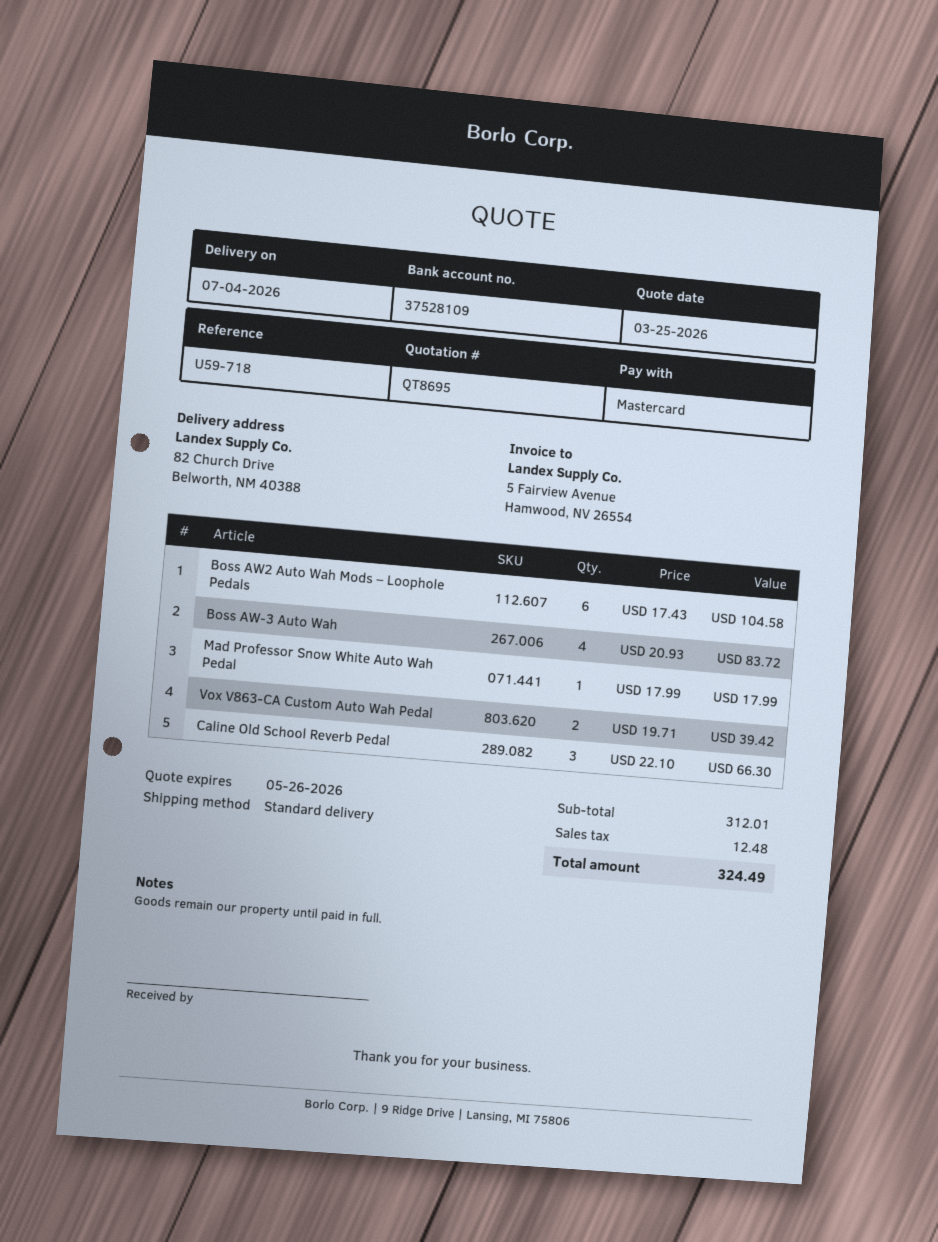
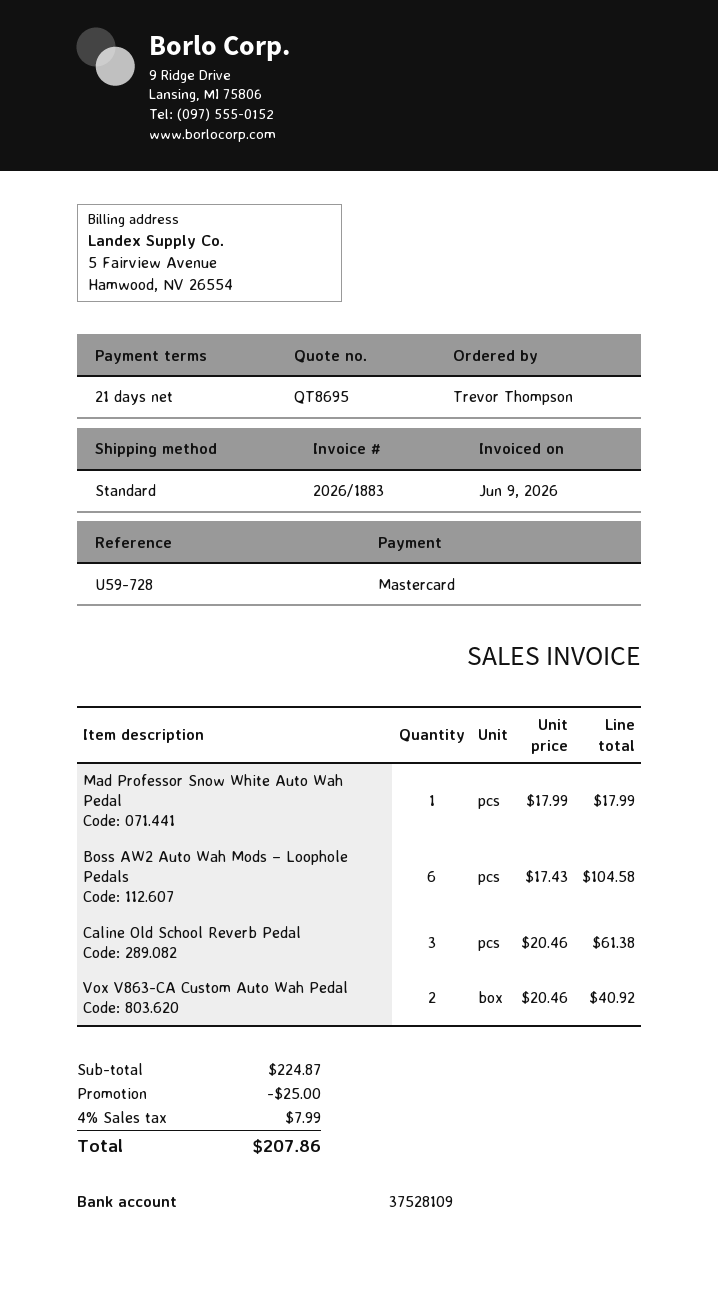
reference: U59-718 -> U59-728
Boss AW-3 Auto Wah: 4 x 20.93 = 83.72 -> none
Vox V863-CA Custom Auto Wah Pedal: 2 x 19.71 = 39.42 -> 2 x 20.46 = 40.92
Caline Old School Reverb Pedal: 3 x 22.10 = 66.30 -> 3 x 20.46 = 61.38
subtotal: 312.01 -> 224.87
discount: none -> 25.00
tax: 12.48 -> 7.99
total: 324.49 -> 207.86

